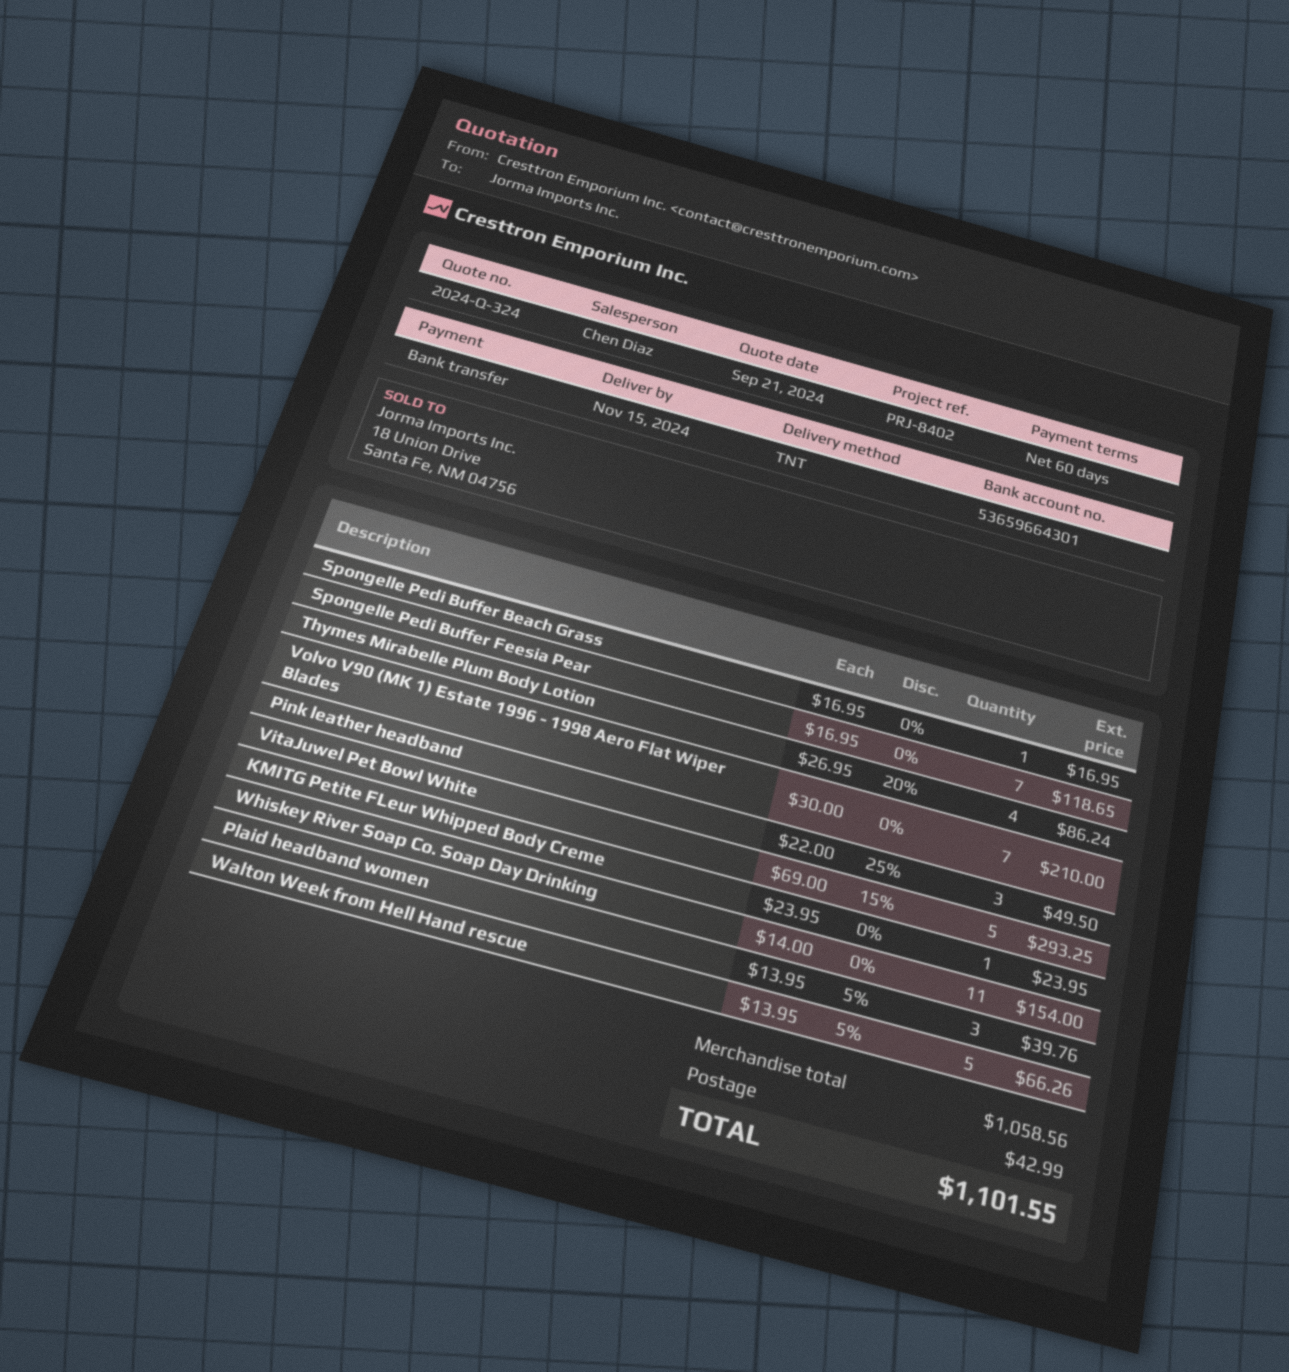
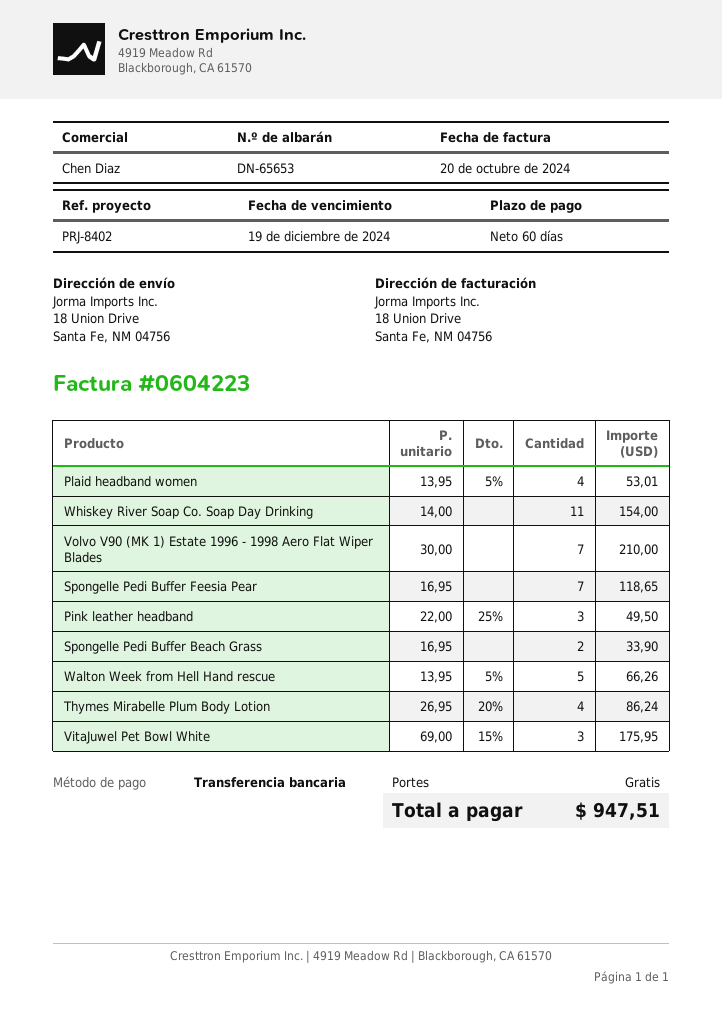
Spongelle Pedi Buffer Beach Grass: 1 x 16.95 = 16.95 -> 2 x 16.95 = 33.90
VitaJuwel Pet Bowl White: 5 x 69.00 - 15% = 293.25 -> 3 x 69.00 - 15% = 175.95
KMITG Petite FLeur Whipped Body Creme: 1 x 23.95 = 23.95 -> none
Plaid headband women: 3 x 13.95 - 5% = 39.76 -> 4 x 13.95 - 5% = 53.01
shipping: 42.99 -> 0.00
total: 1101.55 -> 947.51

